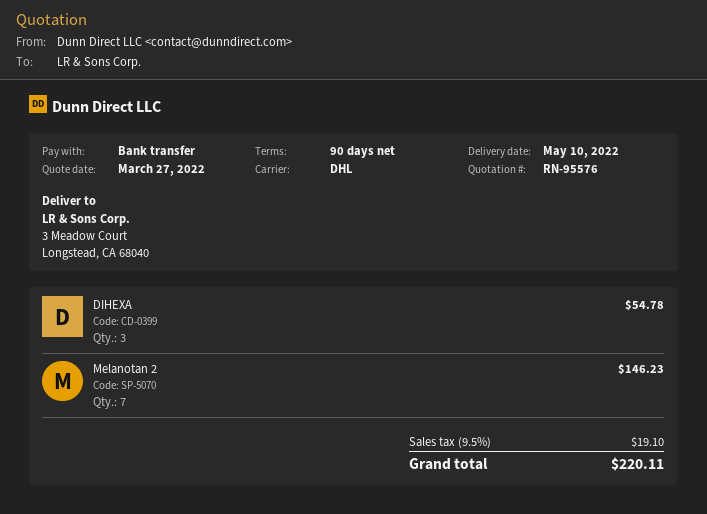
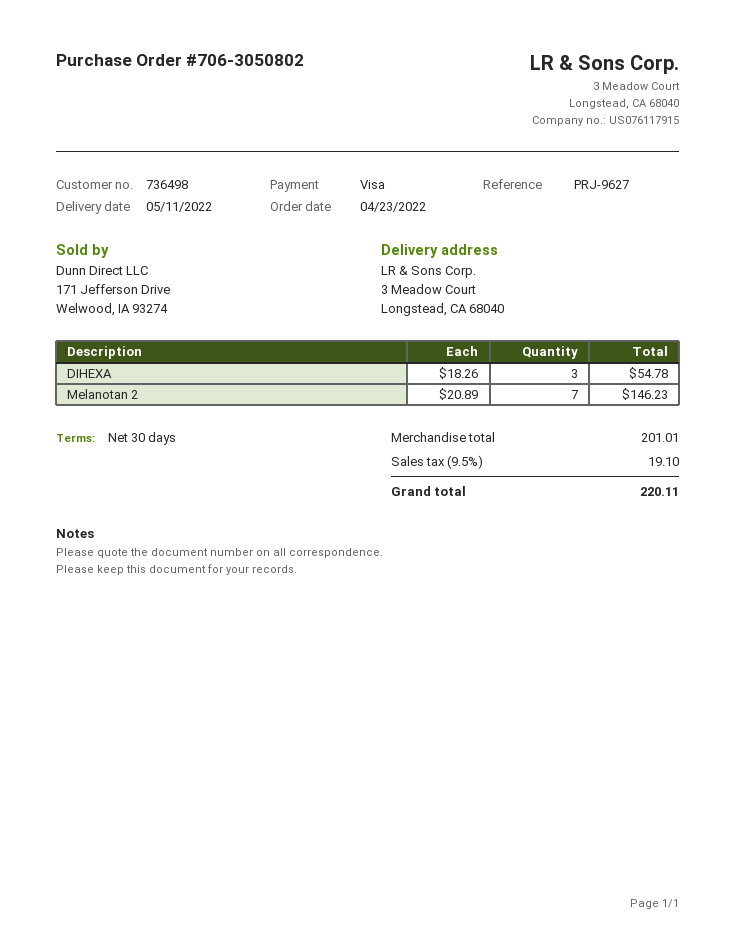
delivery date: 2022-05-10 -> 2022-05-11
payment terms: 90 days -> 30 days
payment method: bank transfer -> Visa

